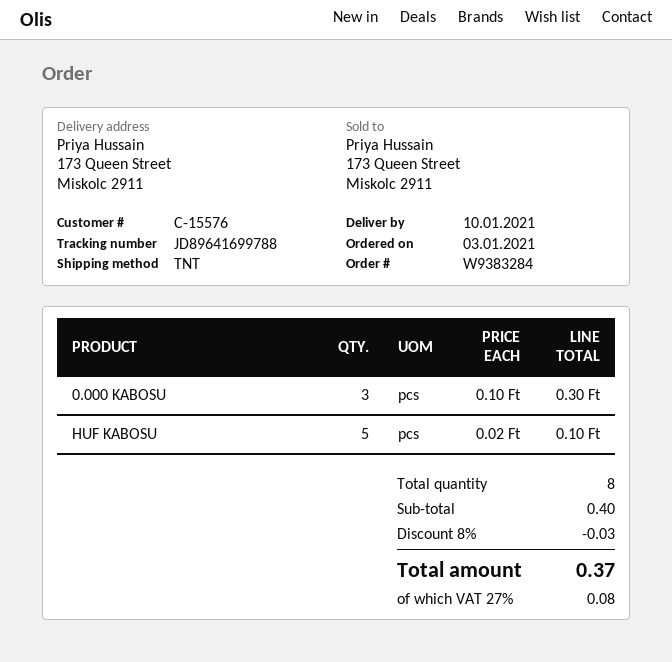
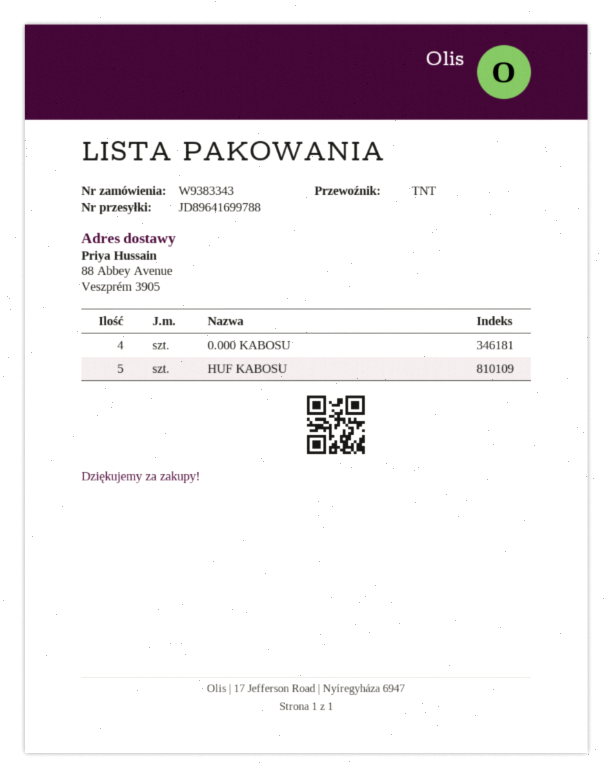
order number: W9383284 -> W9383343
ship to: 173 Queen Street, Miskolc 2911 -> 88 Abbey Avenue, Veszprém 3905
0.000 KABOSU: 3 -> 4

